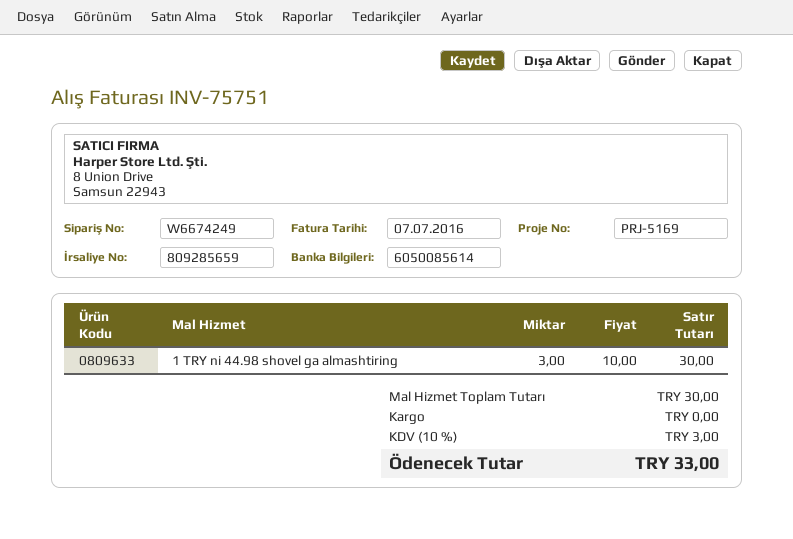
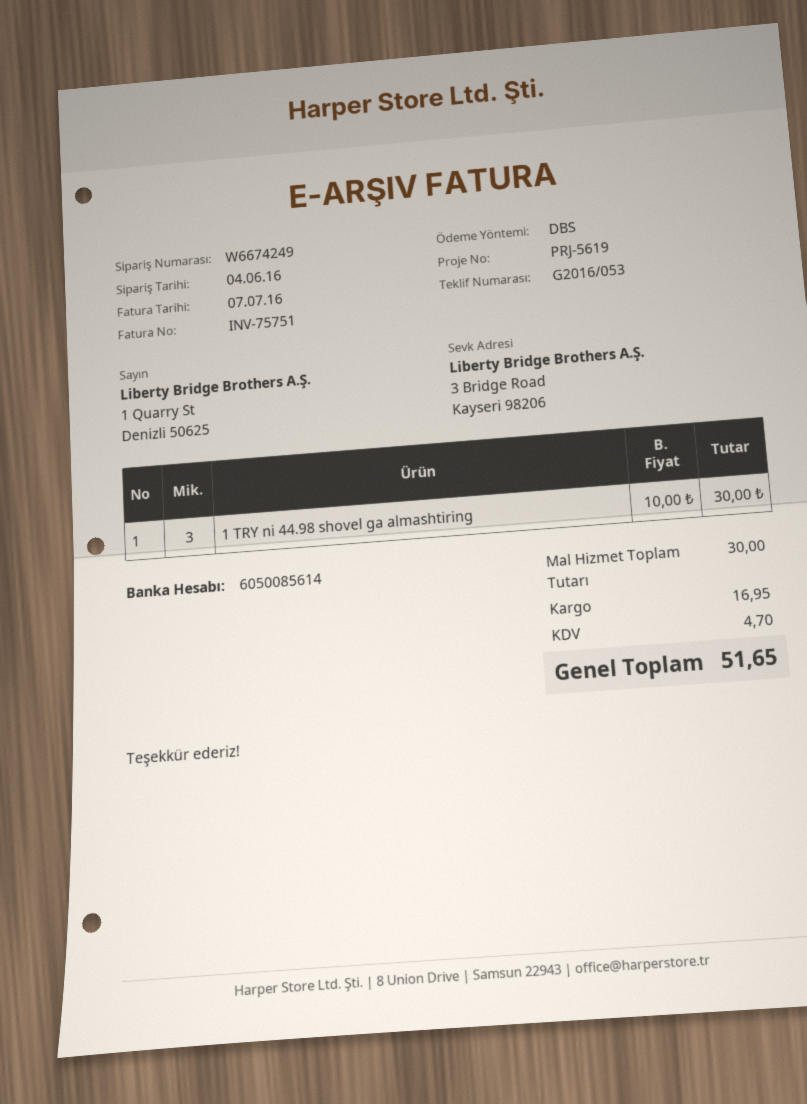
reference: PRJ-5169 -> PRJ-5619
shipping: 0.00 -> 16.95
tax: 3.00 -> 4.70
total: 33.00 -> 51.65

